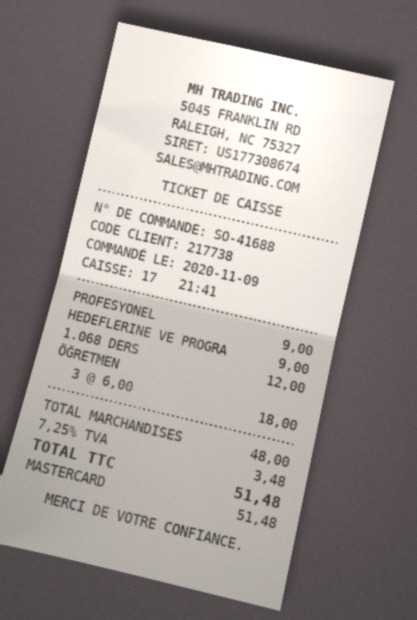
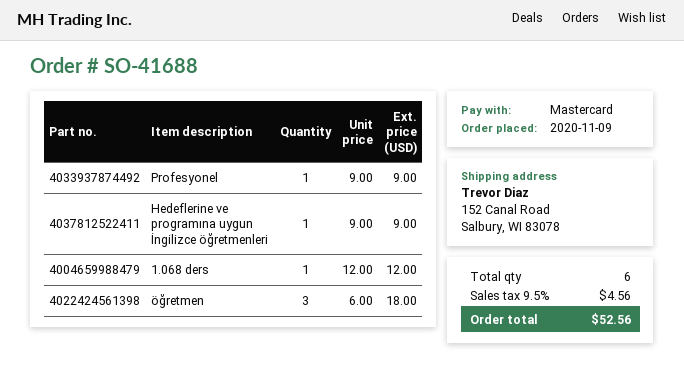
tax: 7.25% = 3.48 -> 9.5% = 4.56
total: 51.48 -> 52.56

